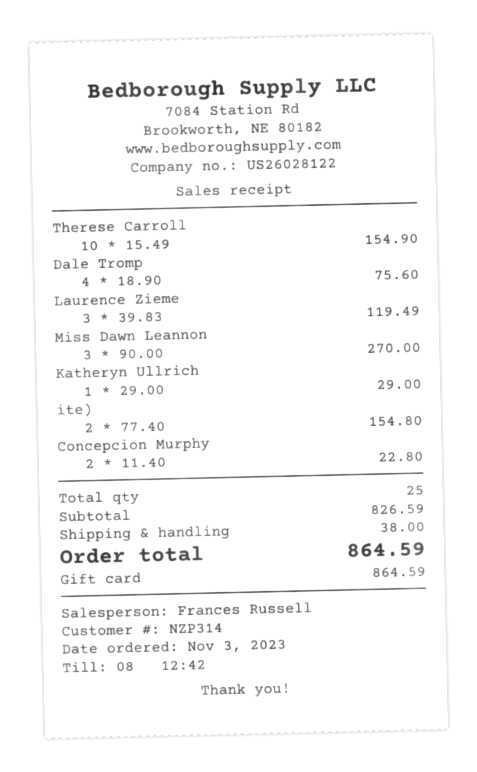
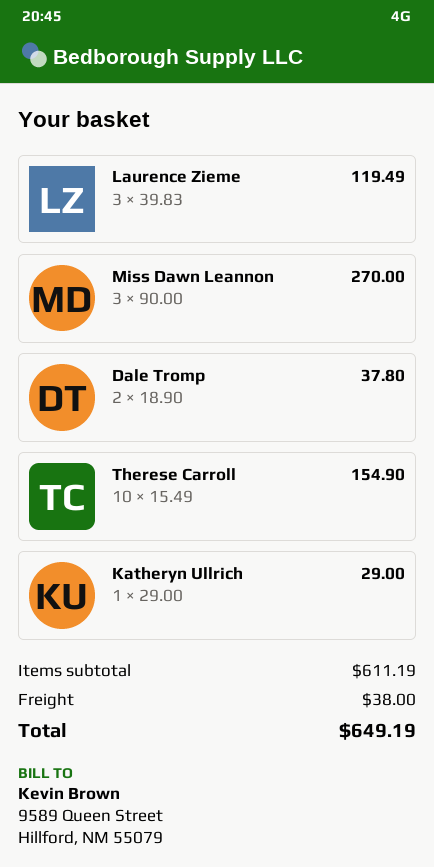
Dale Tromp: 4 x 18.90 = 75.60 -> 2 x 18.90 = 37.80
ite): 2 x 77.40 = 154.80 -> none
Concepcion Murphy: 2 x 11.40 = 22.80 -> none
subtotal: 826.59 -> 611.19
total: 864.59 -> 649.19

